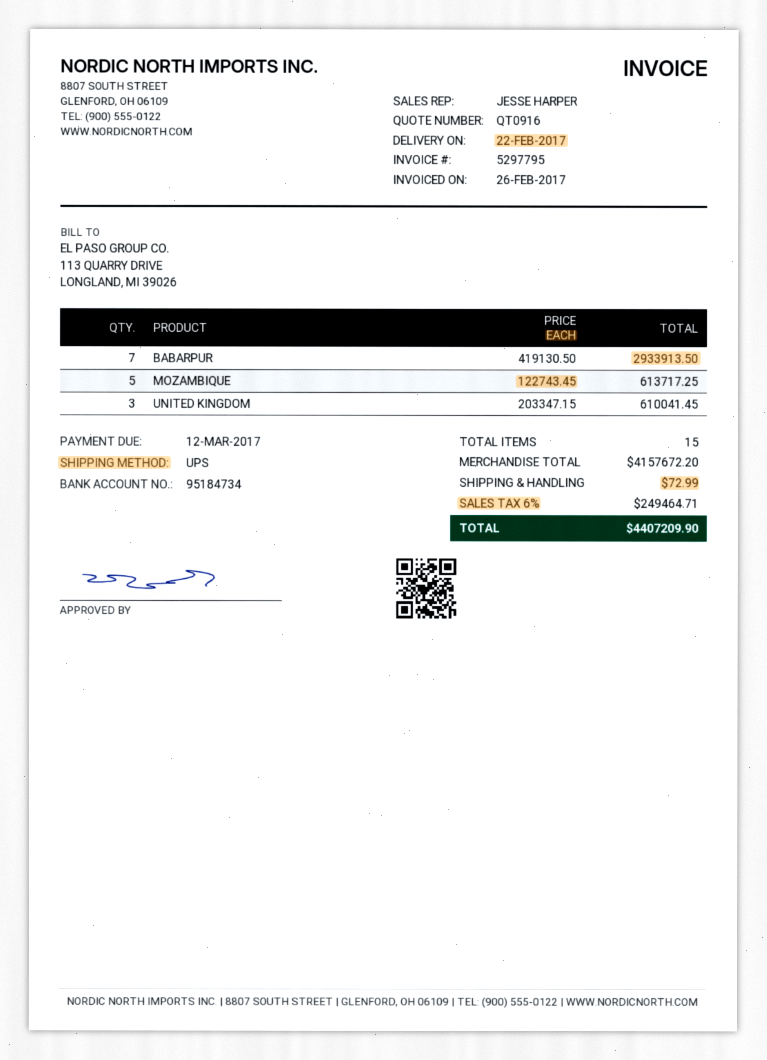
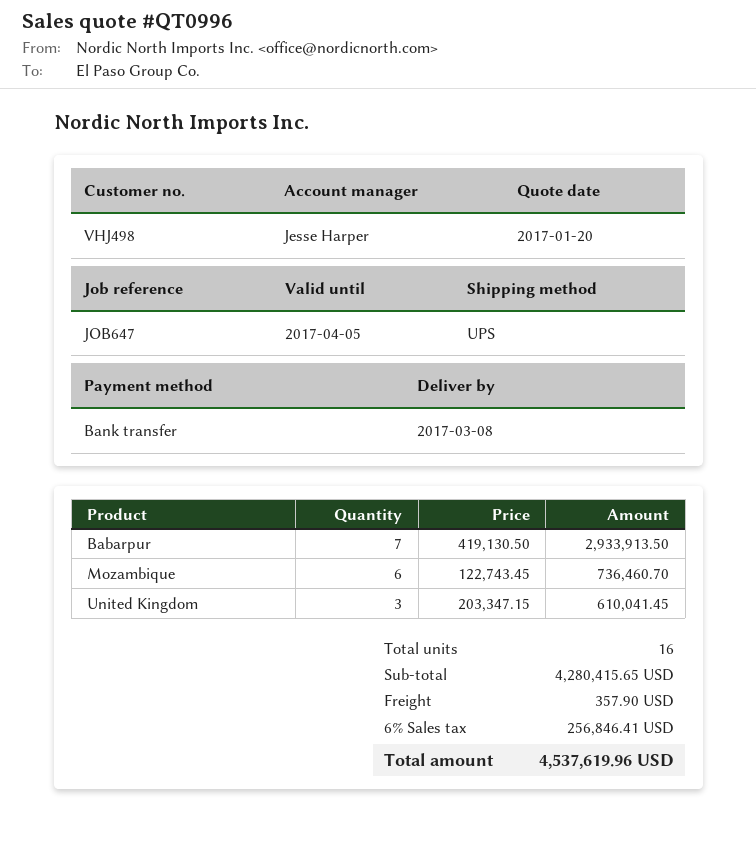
quote number: QT0916 -> QT0996
delivery date: 2017-02-22 -> 2017-03-08
MOZAMBIQUE: 5 x 122743.45 = 613717.25 -> 6 x 122743.45 = 736460.70
total quantity: 15 -> 16
subtotal: 4157672.20 -> 4280415.65
shipping: 72.99 -> 357.90
tax: 6% = 249464.71 -> 6% = 256846.41
total: 4407209.90 -> 4537619.96

